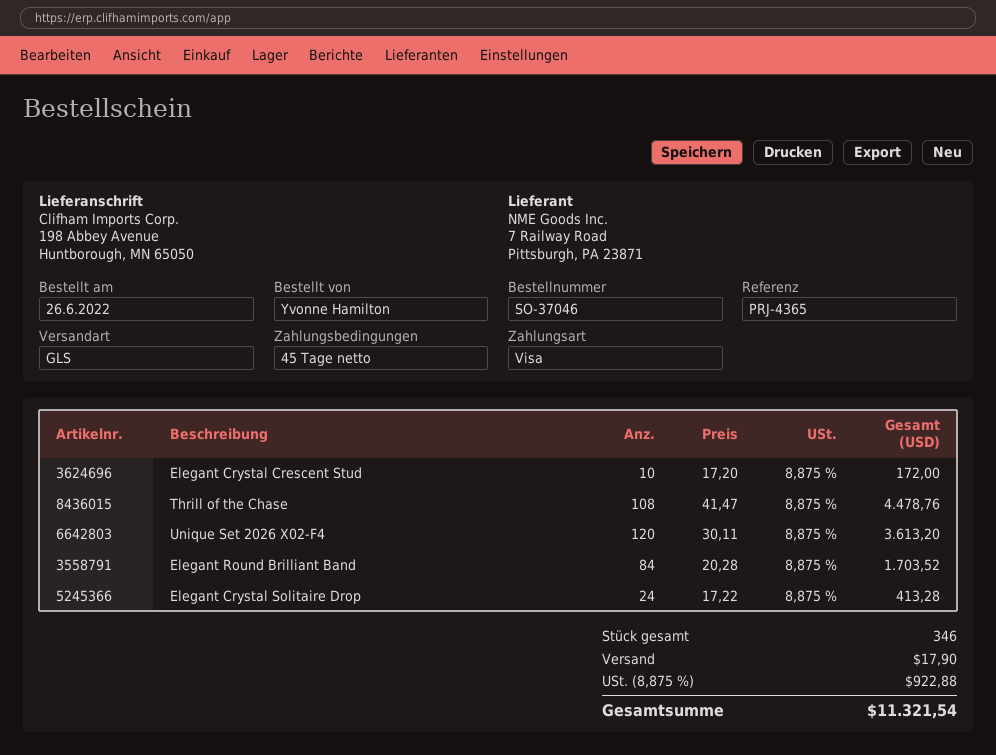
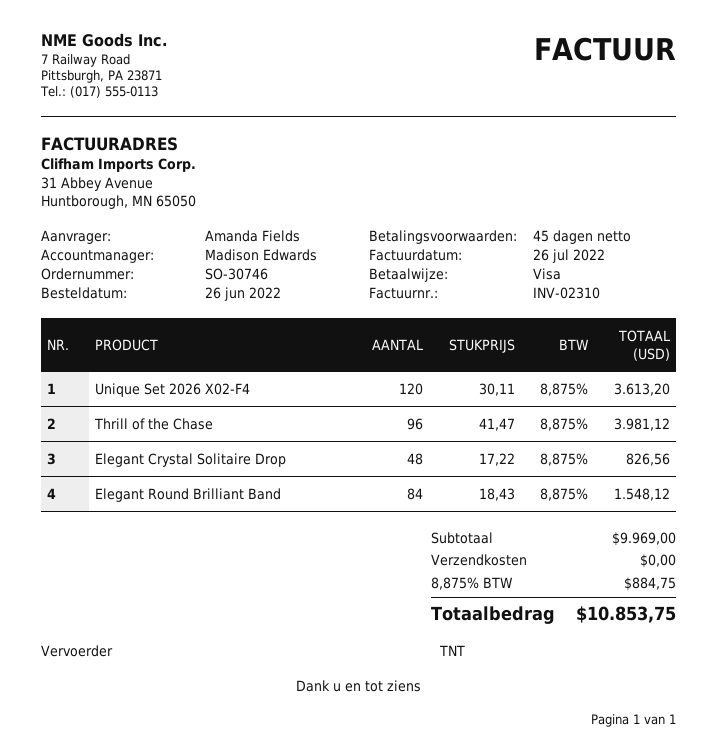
order number: SO-37046 -> SO-30746
ordered by: Yvonne Hamilton -> Amanda Fields
shipping method: GLS -> TNT
Elegant Crystal Crescent Stud: 10 x 17.20 = 172.00 -> none
Thrill of the Chase: 108 x 41.47 = 4478.76 -> 96 x 41.47 = 3981.12
Elegant Round Brilliant Band: 84 x 20.28 = 1703.52 -> 84 x 18.43 = 1548.12
Elegant Crystal Solitaire Drop: 24 x 17.22 = 413.28 -> 48 x 17.22 = 826.56
shipping: 17.90 -> 0.00
tax: 8.875% = 922.88 -> 8.875% = 884.75
total: 11321.54 -> 10853.75

